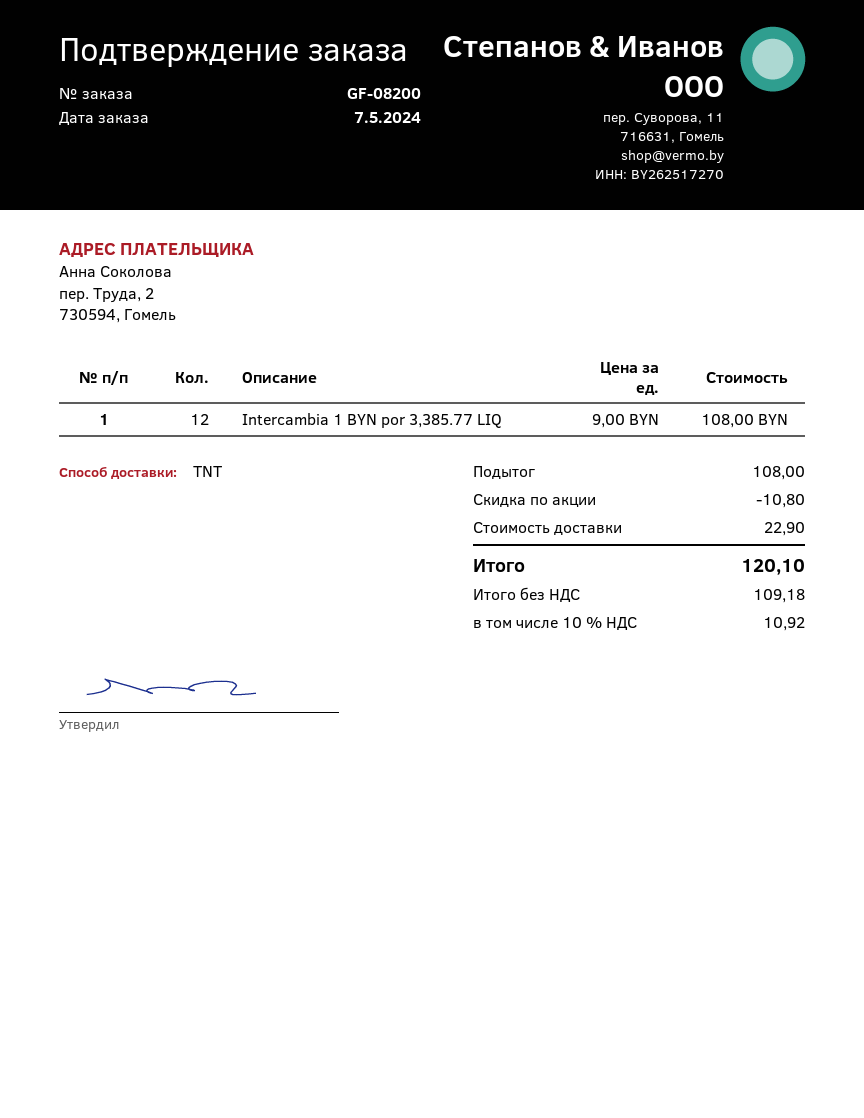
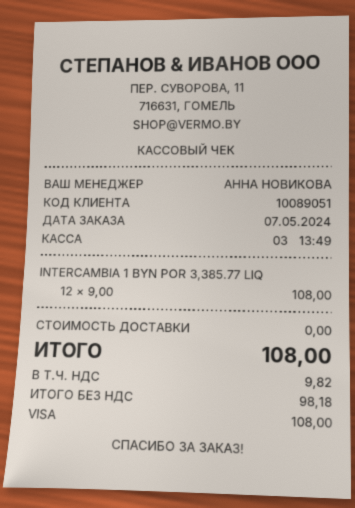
discount: 10.80 -> none
shipping: 22.90 -> 0.00
net: 109.18 -> 98.18
tax: 10.92 -> 9.82
total: 120.10 -> 108.00

